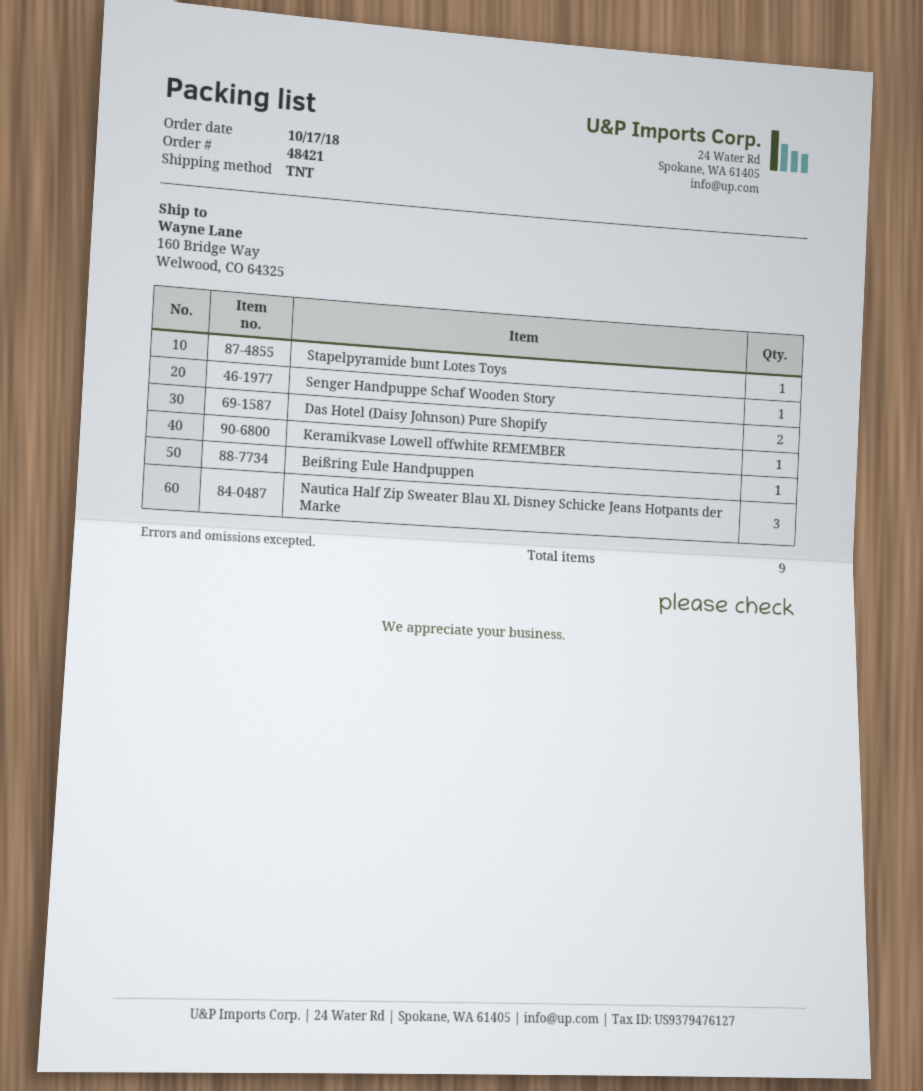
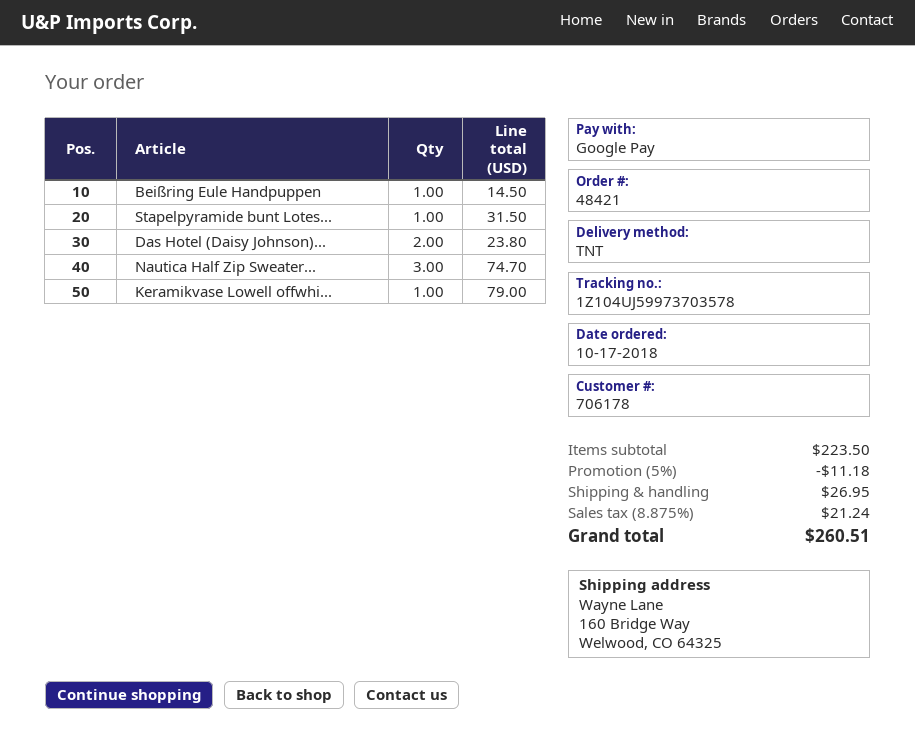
Senger Handpuppe Schaf Wooden Story: 1 -> none

